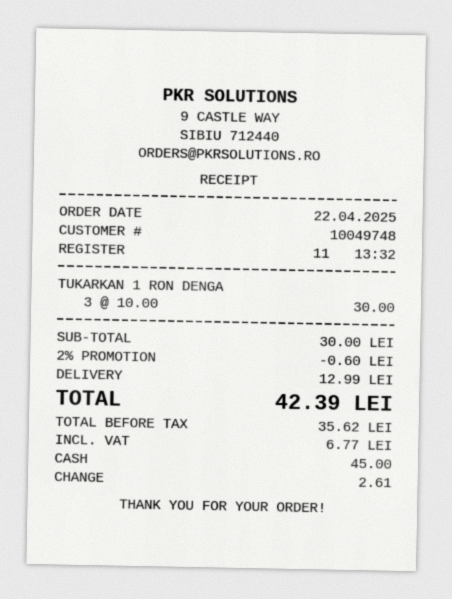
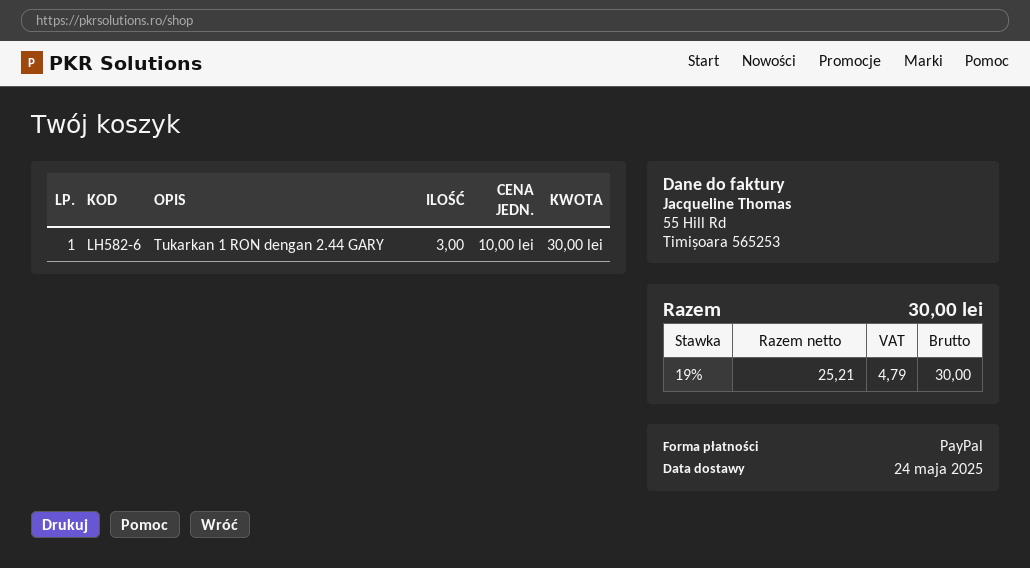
payment method: cash -> PayPal
discount: 2% = 0.60 -> none
shipping: 12.99 -> none
net: 35.62 -> 25.21
tax: 6.77 -> 4.79
total: 42.39 -> 30.00

